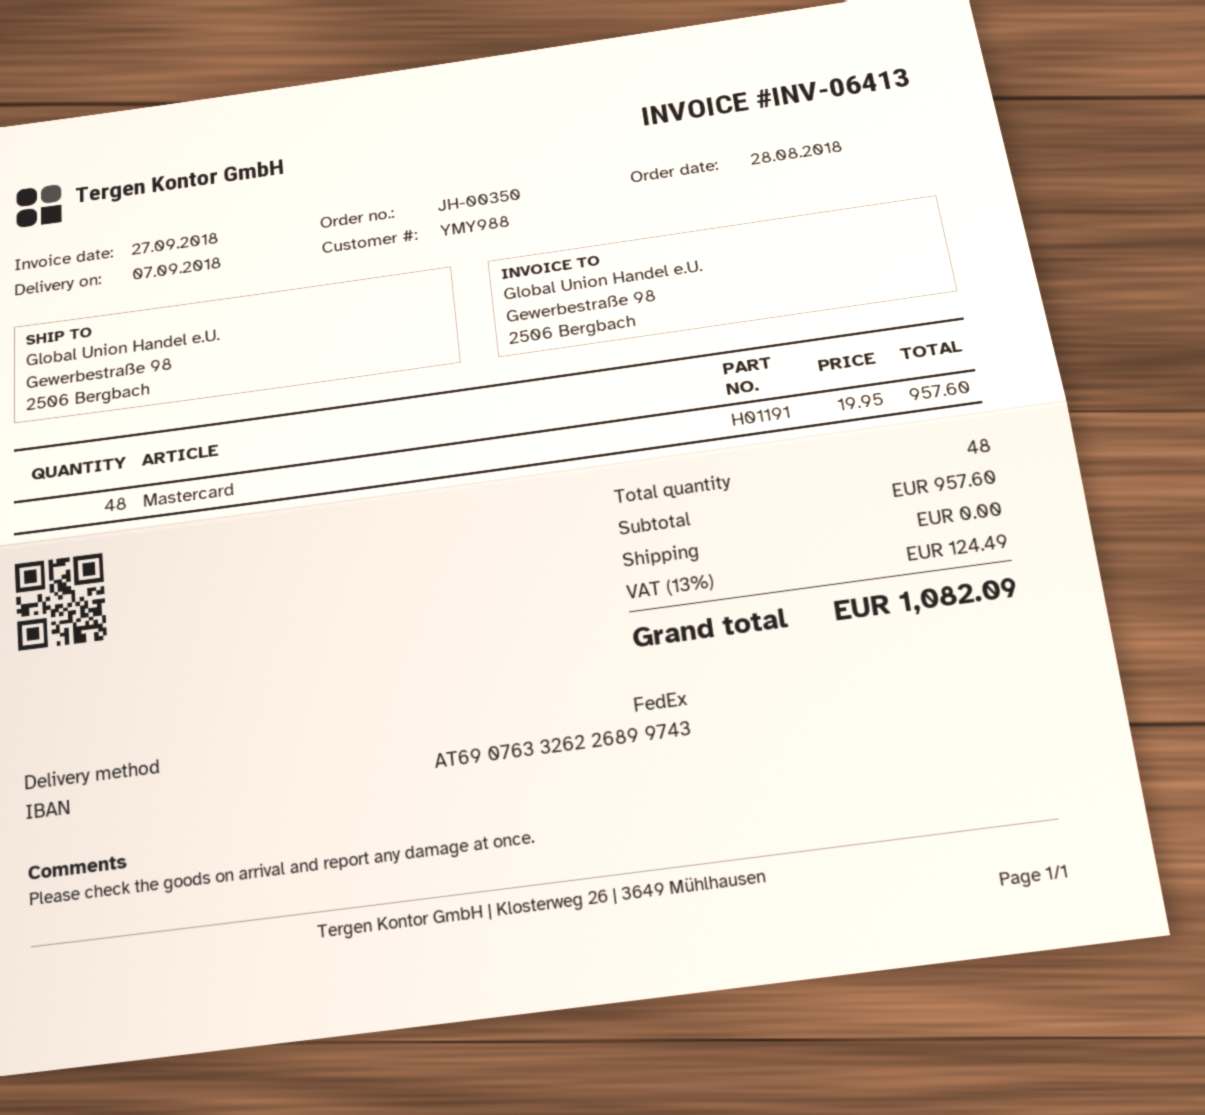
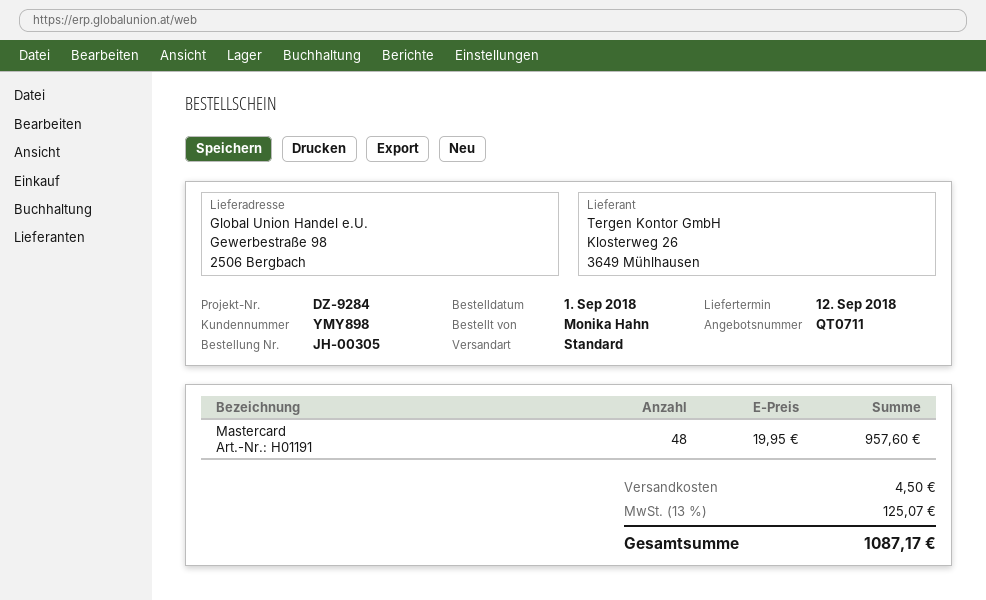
order number: JH-00350 -> JH-00305
order date: 2018-08-28 -> 2018-09-01
delivery date: 2018-09-07 -> 2018-09-12
customer number: YMY988 -> YMY898
shipping method: FedEx -> standard
shipping: 0.00 -> 4.50
tax: 13% = 124.49 -> 13% = 125.07
total: 1082.09 -> 1087.17

